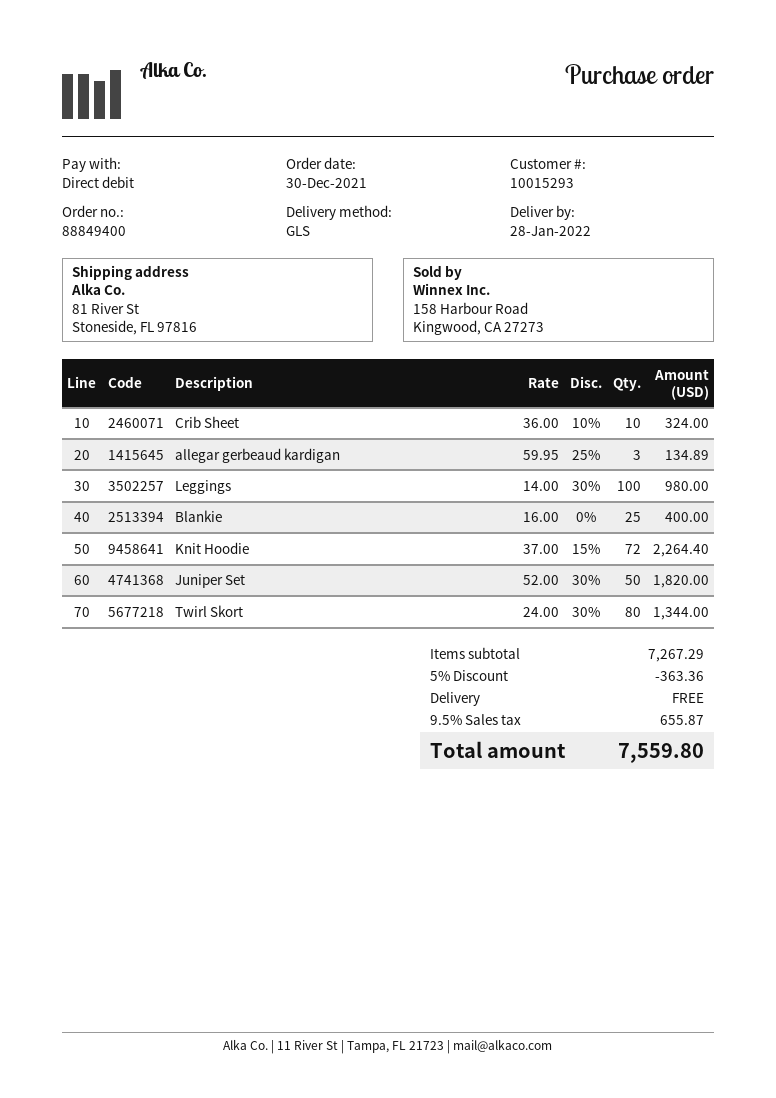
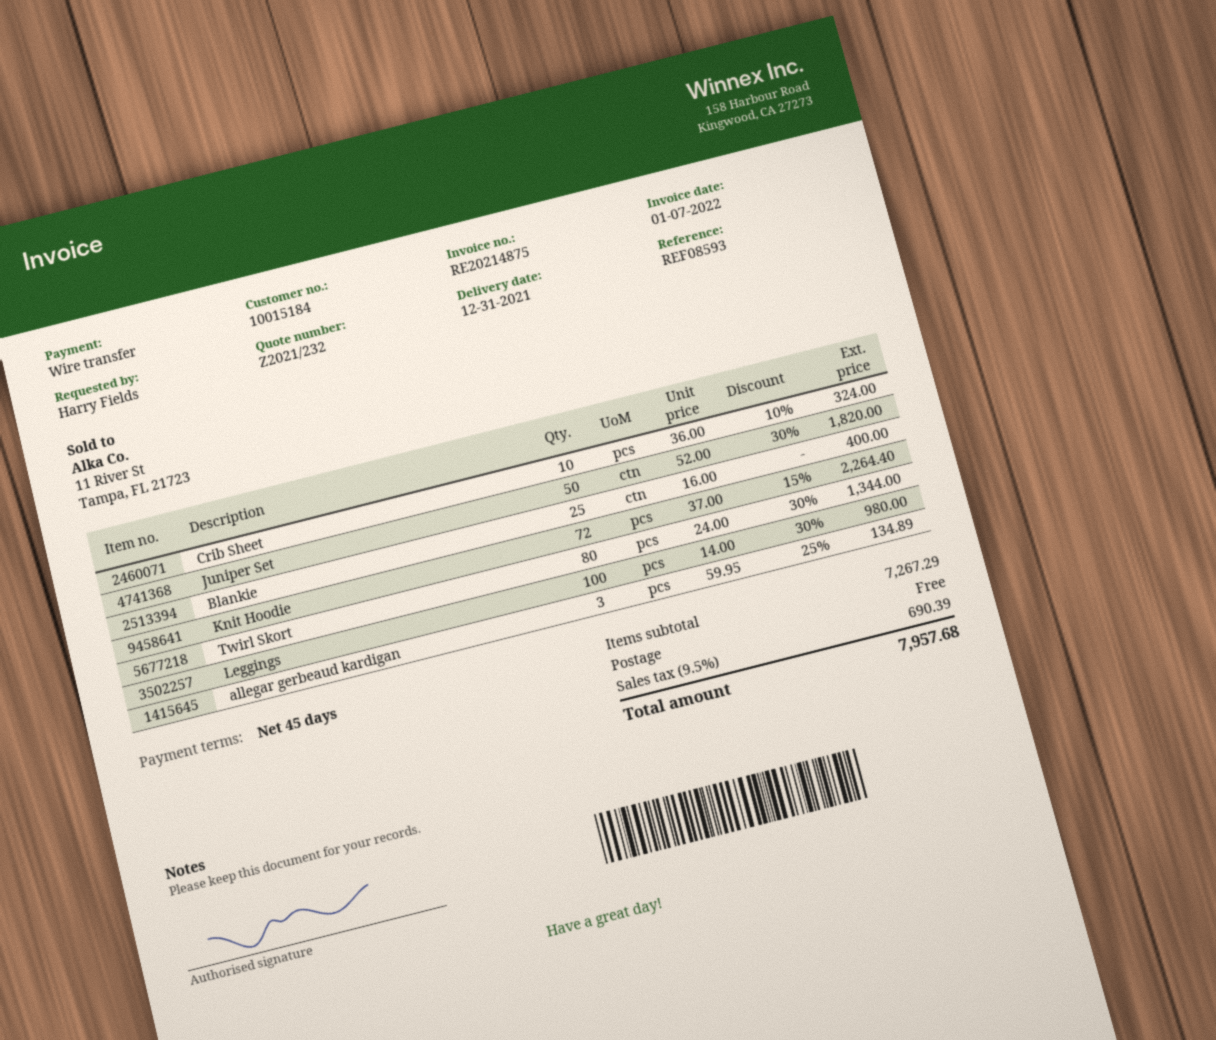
delivery date: 2022-01-28 -> 2021-12-31
customer number: 10015293 -> 10015184
payment method: direct debit -> bank transfer
discount: 5% = 363.36 -> none
tax: 9.5% = 655.87 -> 9.5% = 690.39
total: 7559.80 -> 7957.68

